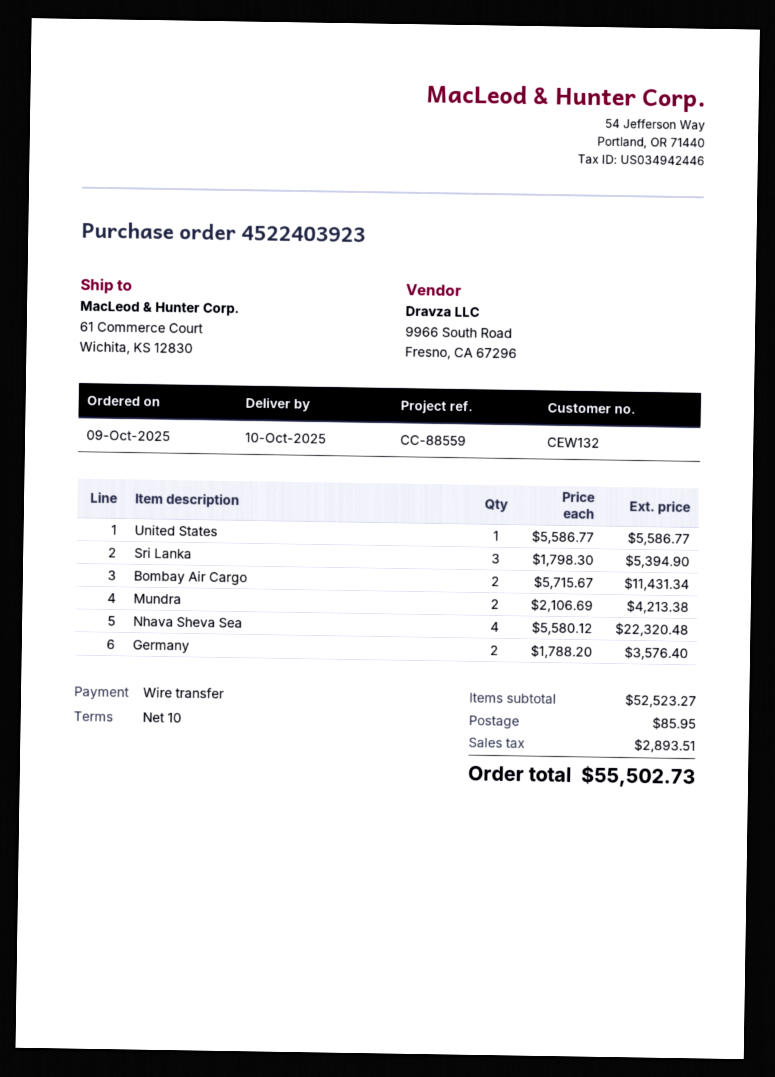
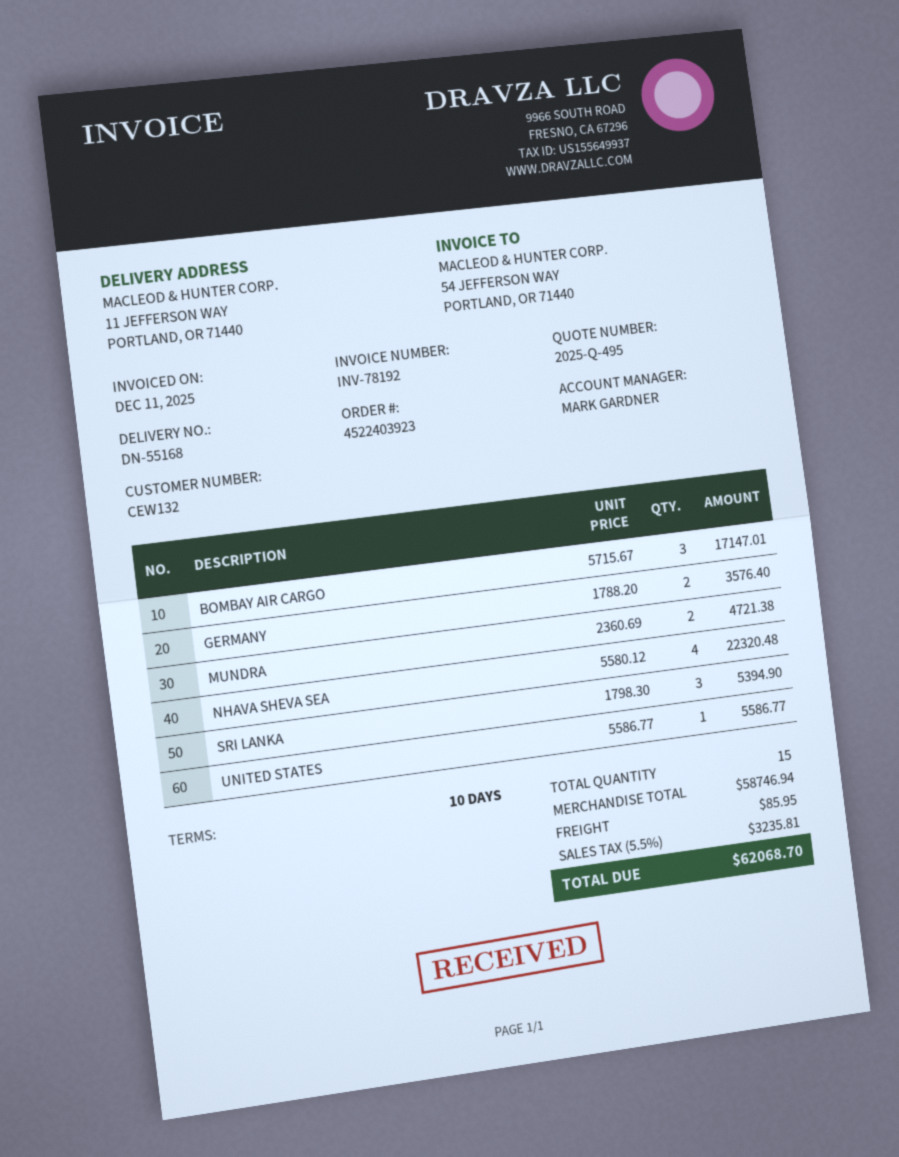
ship to: 61 Commerce Court, Wichita, KS 12830 -> 11 JEFFERSON WAY, PORTLAND, OR 71440
Bombay Air Cargo: 2 x 5715.67 = 11431.34 -> 3 x 5715.67 = 17147.01
Mundra: 2 x 2106.69 = 4213.38 -> 2 x 2360.69 = 4721.38
subtotal: 52523.27 -> 58746.94
tax: 2893.51 -> 3235.81
total: 55502.73 -> 62068.70

